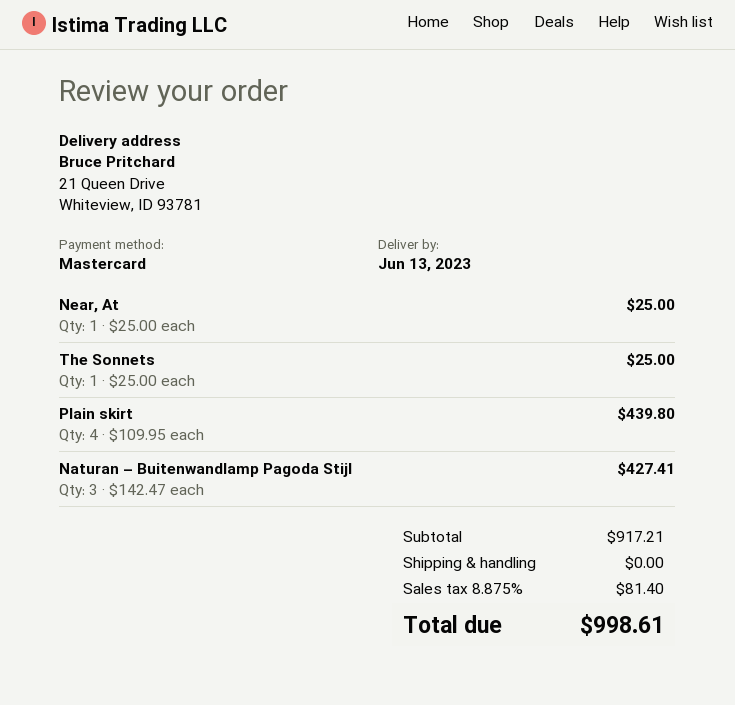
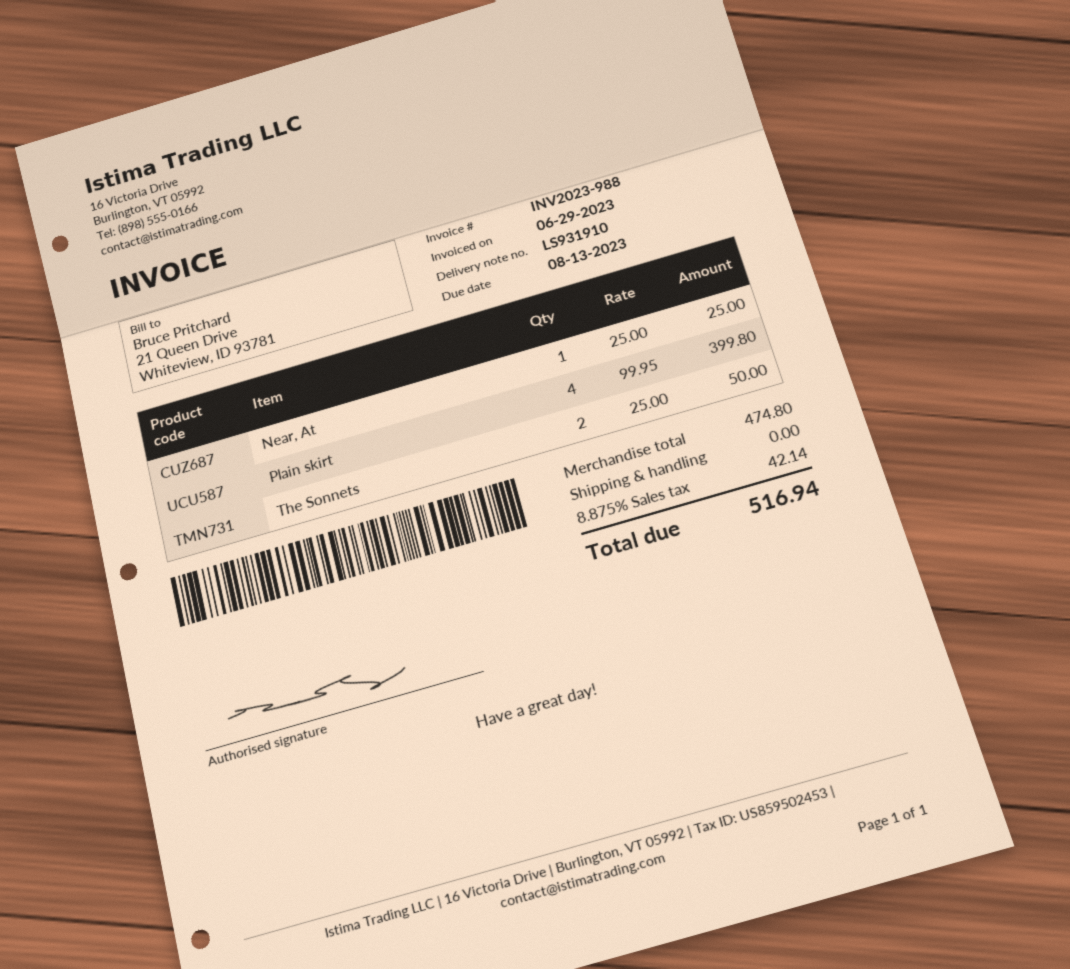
The Sonnets: 1 x 25.00 = 25.00 -> 2 x 25.00 = 50.00
Plain skirt: 4 x 109.95 = 439.80 -> 4 x 99.95 = 399.80
Naturan – Buitenwandlamp Pagoda Stijl: 3 x 142.47 = 427.41 -> none
subtotal: 917.21 -> 474.80
tax: 8.875% = 81.40 -> 8.875% = 42.14
total: 998.61 -> 516.94

